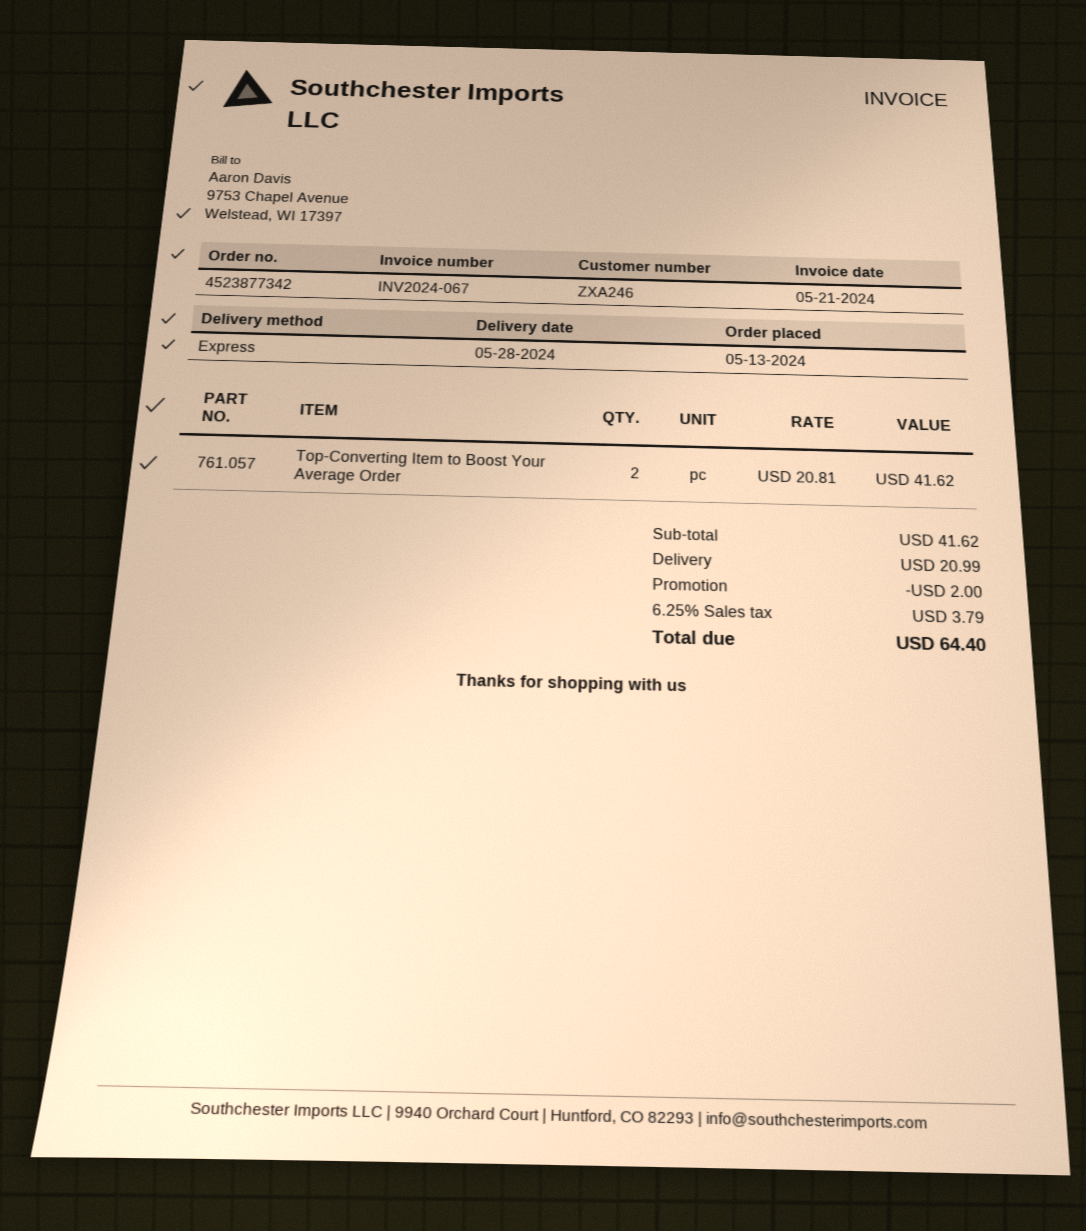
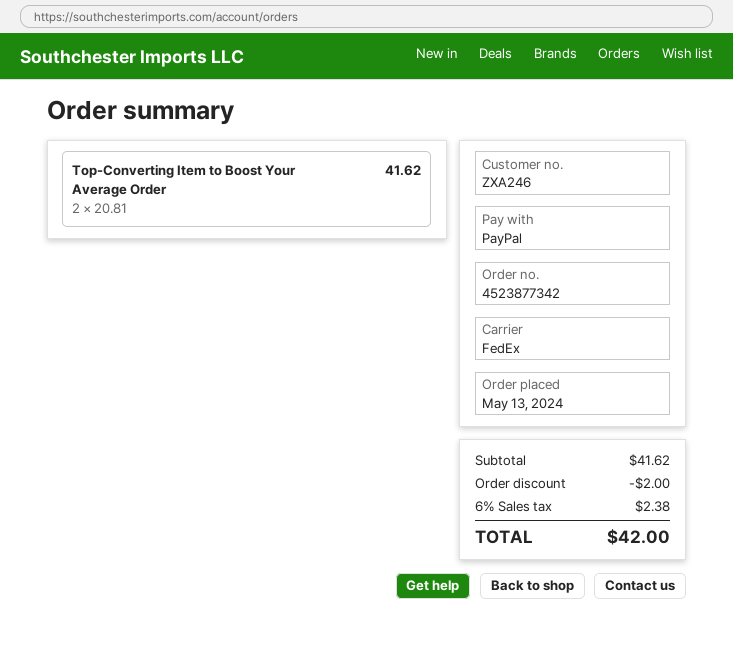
shipping method: express -> FedEx
shipping: 20.99 -> none
tax: 6.25% = 3.79 -> 6% = 2.38
total: 64.40 -> 42.00

